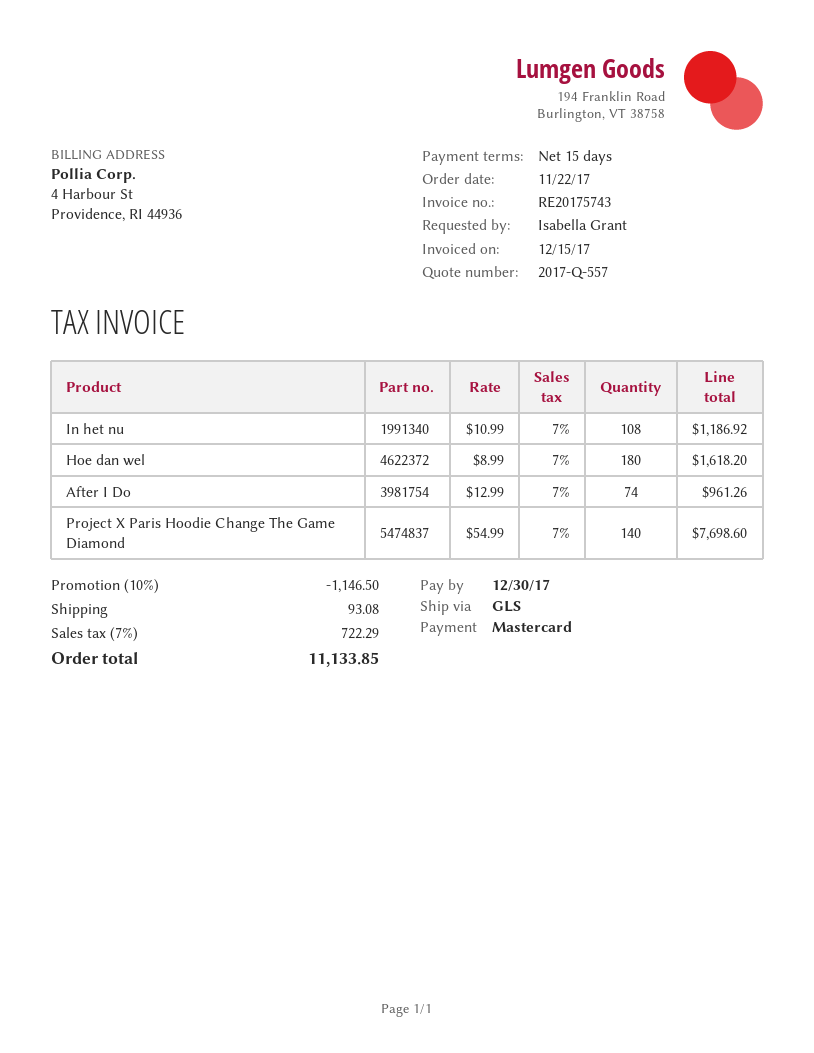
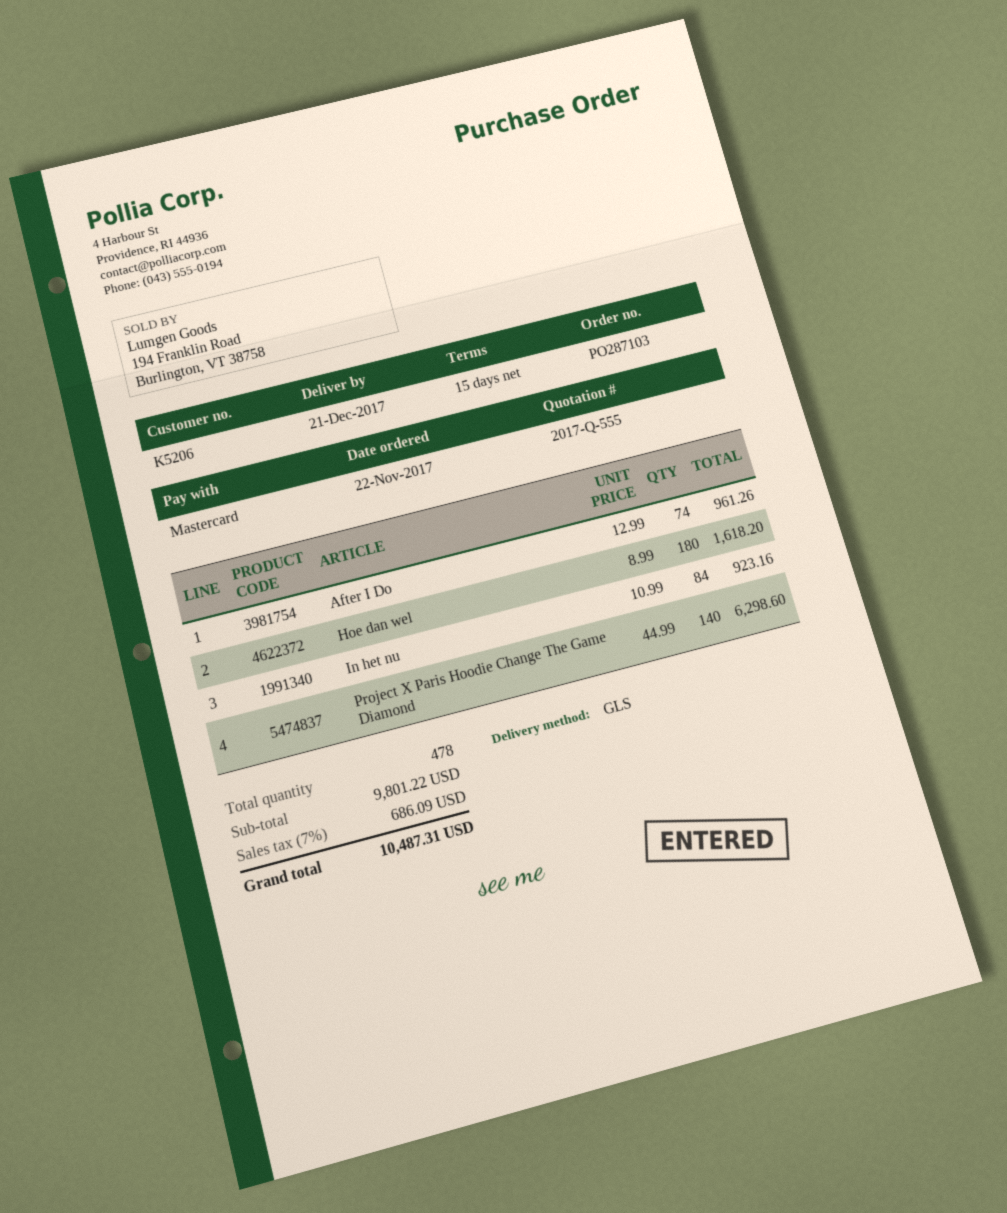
quote number: 2017-Q-557 -> 2017-Q-555
In het nu: 108 x 10.99 = 1186.92 -> 84 x 10.99 = 923.16
Project X Paris Hoodie Change The Game Diamond: 140 x 54.99 = 7698.60 -> 140 x 44.99 = 6298.60
discount: 10% = 1146.50 -> none
shipping: 93.08 -> none
tax: 7% = 722.29 -> 7% = 686.09
total: 11133.85 -> 10487.31

